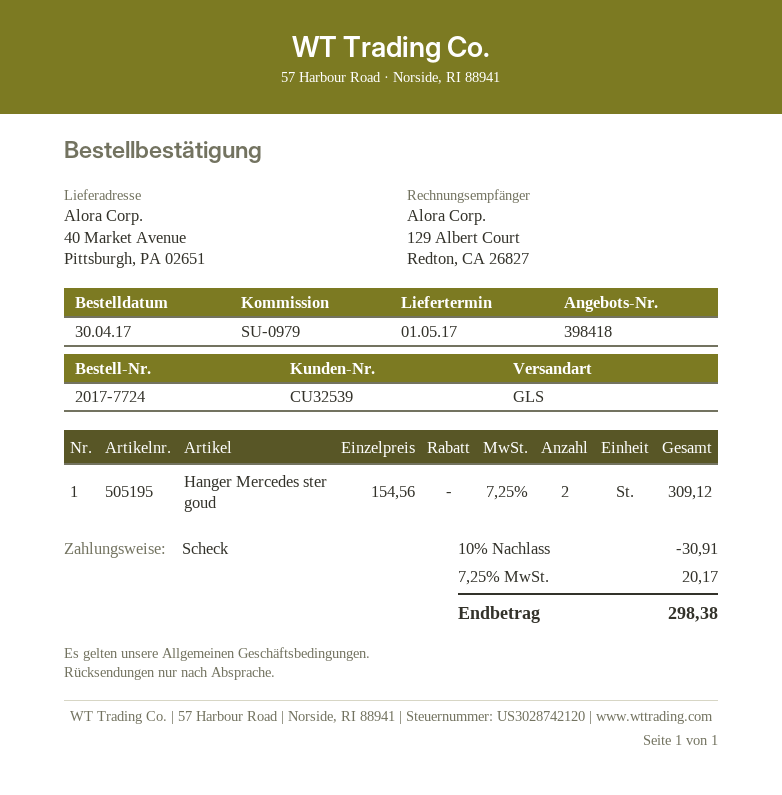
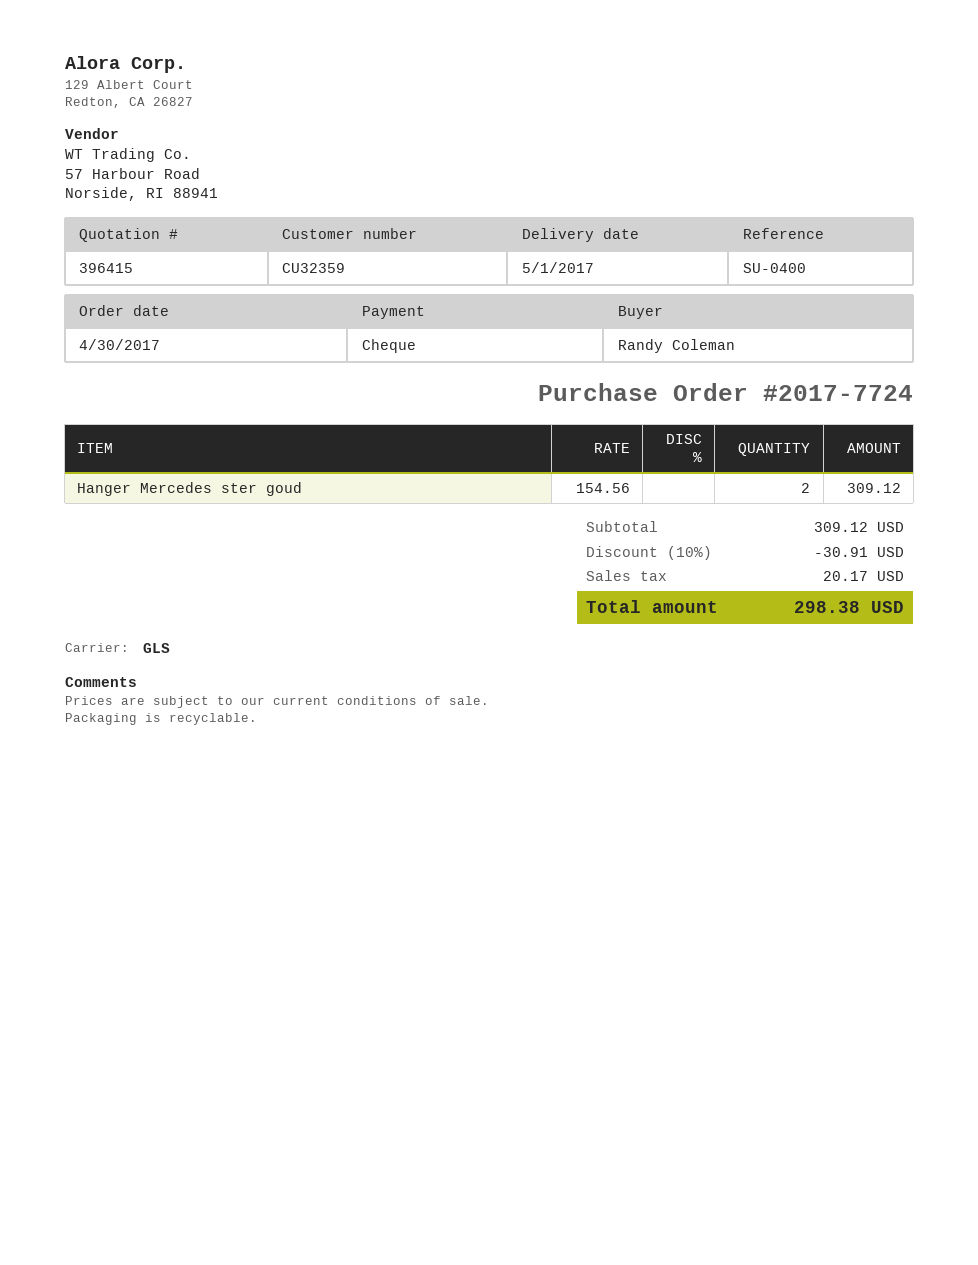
quote number: 398418 -> 396415
customer number: CU32539 -> CU32359
reference: SU-0979 -> SU-0400

